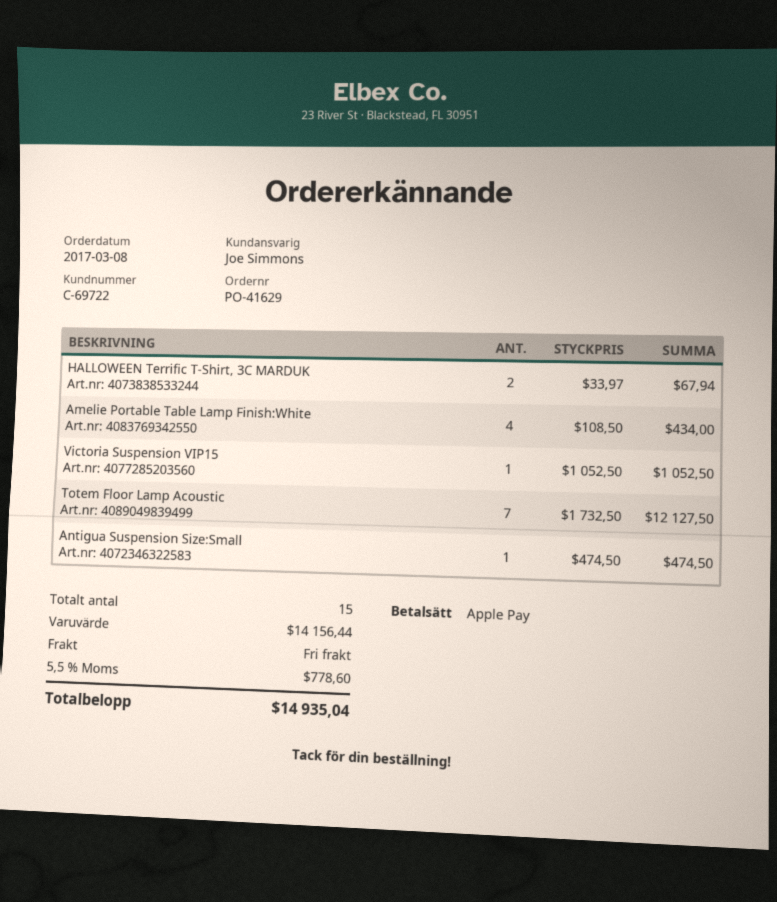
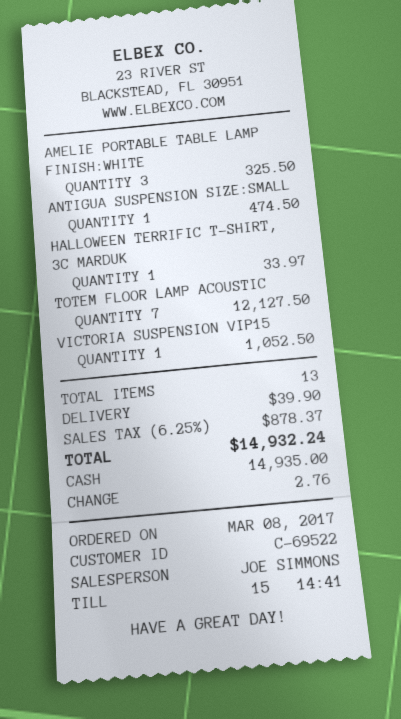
customer number: C-69722 -> C-69522
payment method: Apple Pay -> cash
HALLOWEEN Terrific T-Shirt, 3C MARDUK: 2 for 67.94 -> 1 for 33.97
Amelie Portable Table Lamp Finish:White: 4 for 434.00 -> 3 for 325.50
total quantity: 15 -> 13
shipping: 0.00 -> 39.90
tax: 5.5% = 778.60 -> 6.25% = 878.37
total: 14935.04 -> 14932.24

